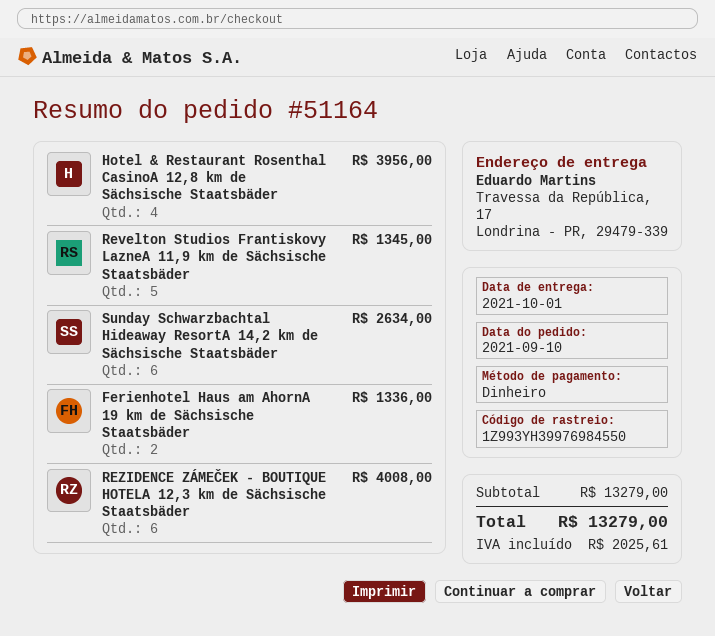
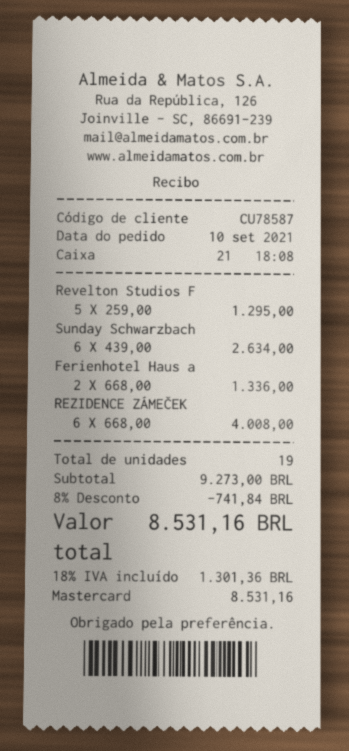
payment method: cash -> Mastercard
Hotel & Restaurant Rosenthal CasinoA 12,8 km de Sächsische Staatsbäder: 4 for 3956.00 -> none
Revelton Studios Frantiskovy LazneA 11,9 km de Sächsische Staatsbäder: 5 for 1345.00 -> 5 for 1295.00
subtotal: 13279.00 -> 9273.00
discount: none -> 8% = 741.84
tax: 2025.61 -> 1301.36
total: 13279.00 -> 8531.16

